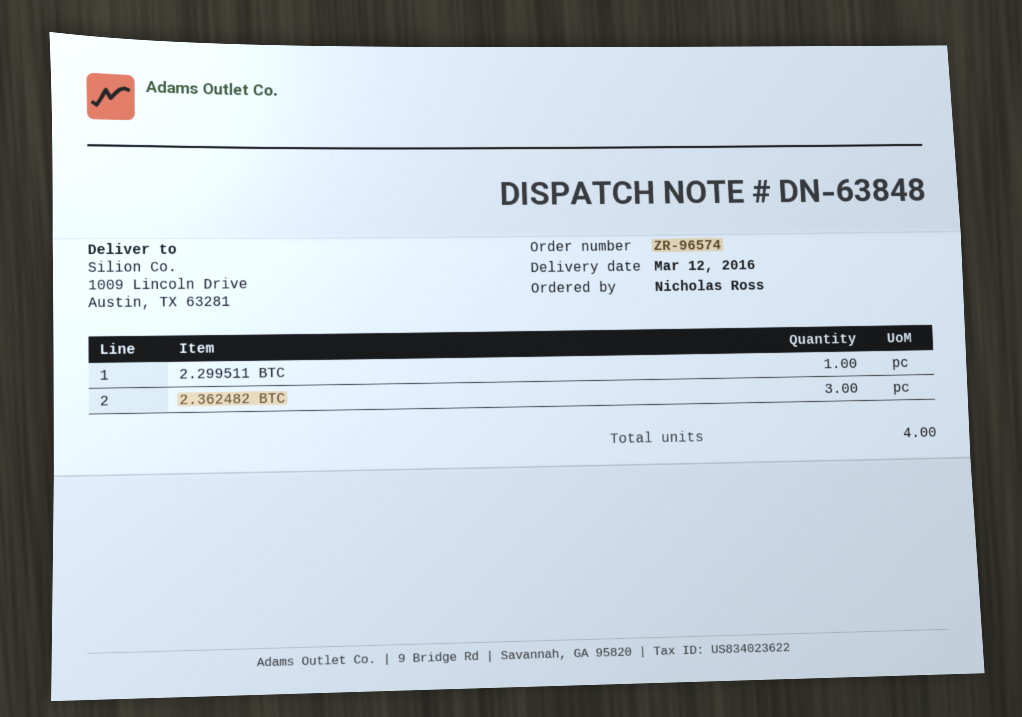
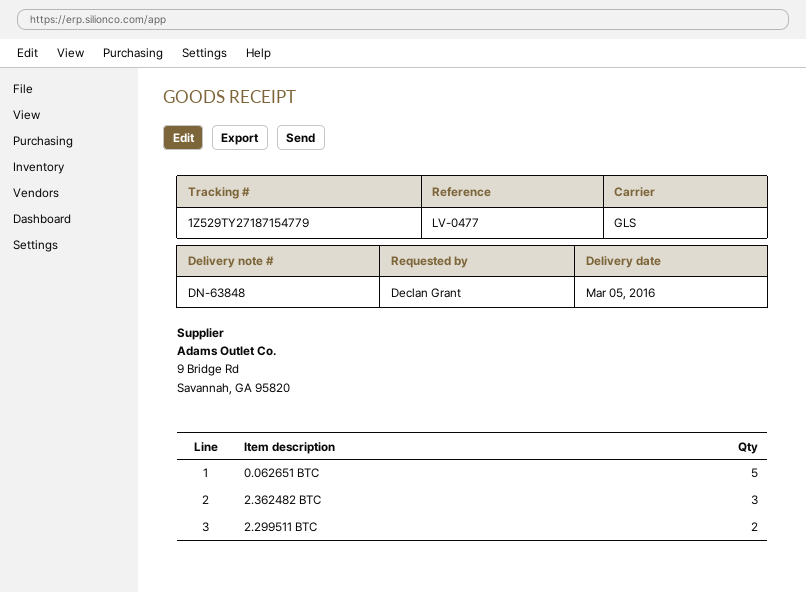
delivery date: 2016-03-12 -> 2016-03-05
ordered by: Nicholas Ross -> Declan Grant
2.299511 BTC: 1 -> 2
0.062651 BTC: none -> 5

